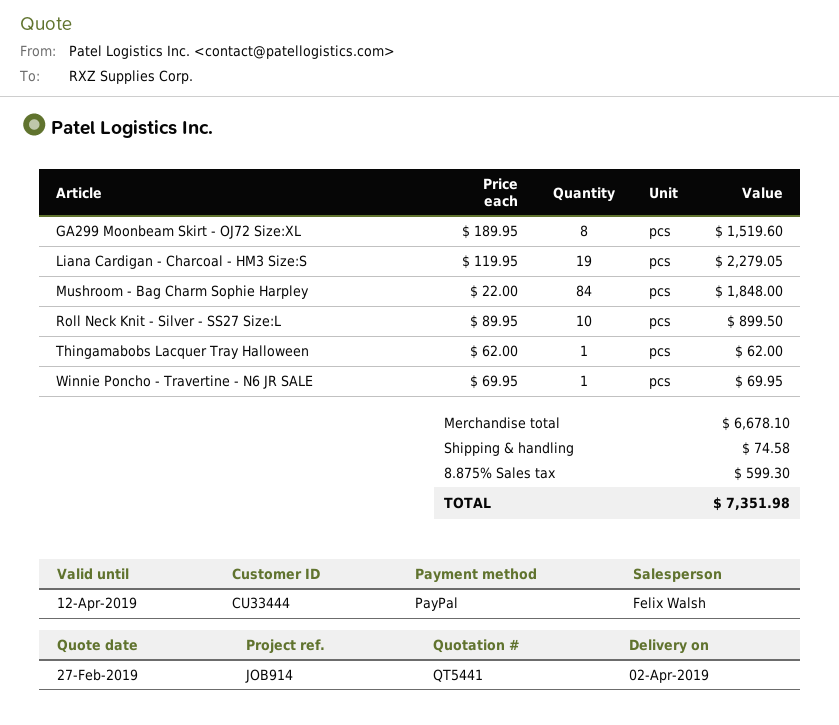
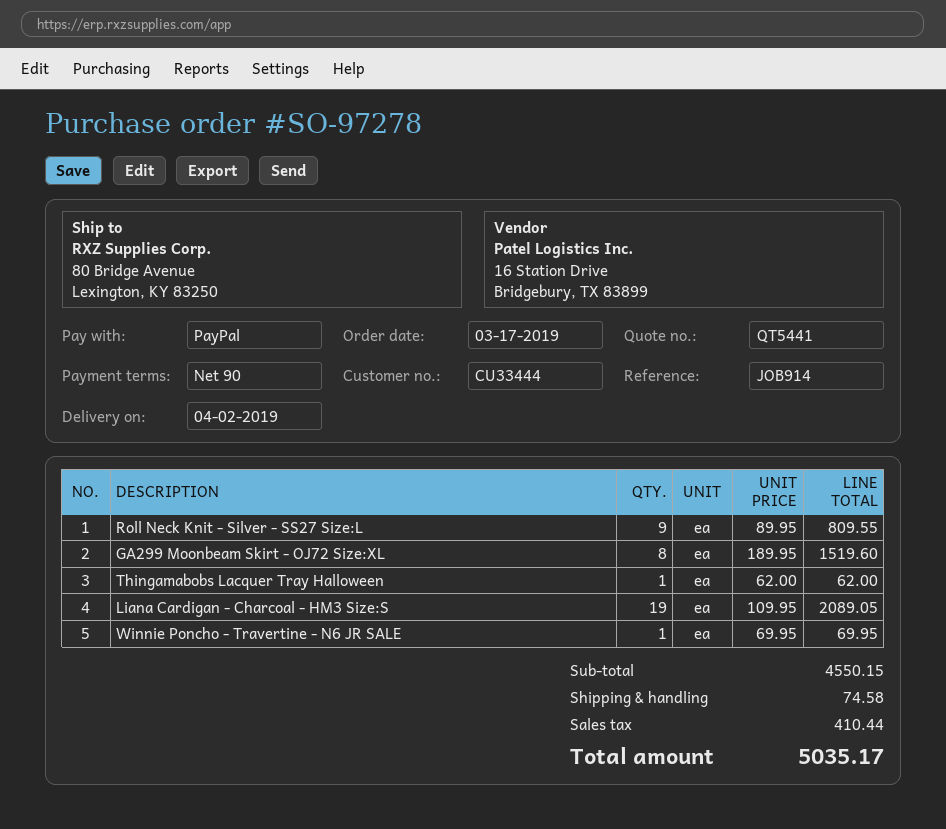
Liana Cardigan - Charcoal - HM3 Size:S: 19 x 119.95 = 2279.05 -> 19 x 109.95 = 2089.05
Mushroom - Bag Charm Sophie Harpley: 84 x 22.00 = 1848.00 -> none
Roll Neck Knit - Silver - SS27 Size:L: 10 x 89.95 = 899.50 -> 9 x 89.95 = 809.55
subtotal: 6678.10 -> 4550.15
tax: 599.30 -> 410.44
total: 7351.98 -> 5035.17

